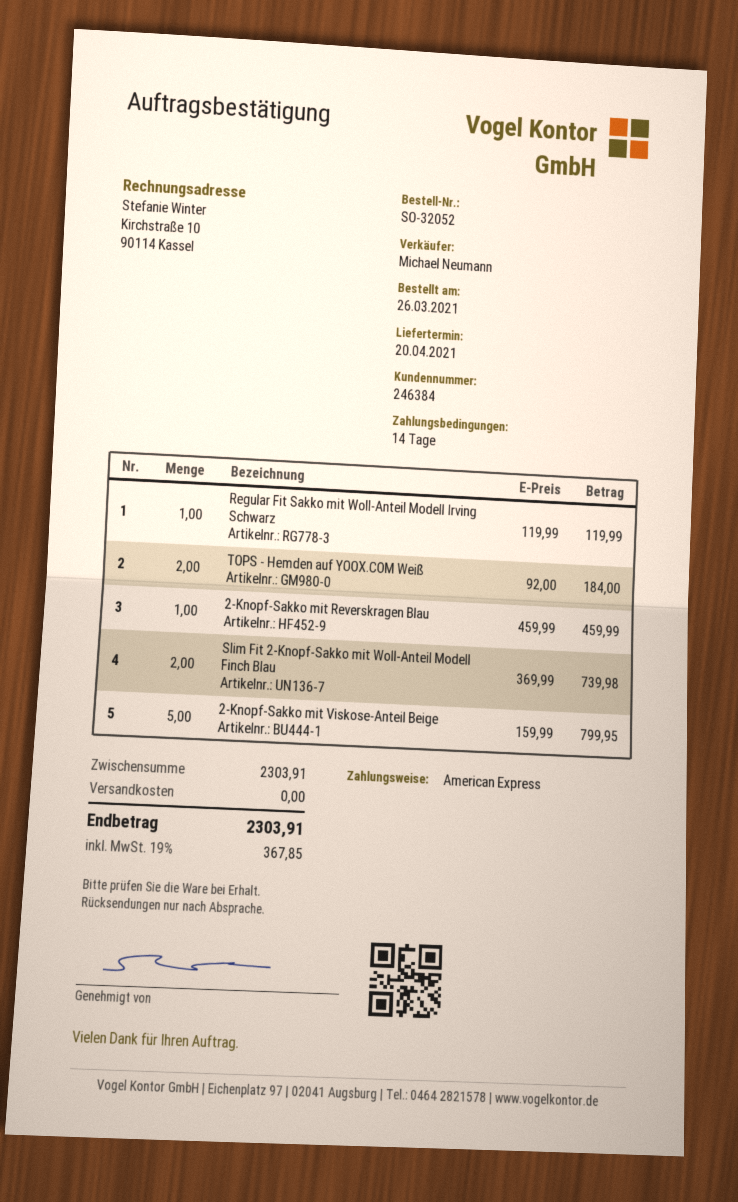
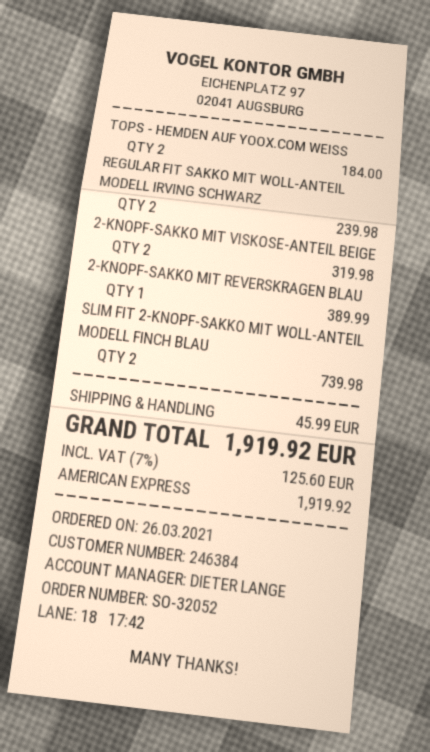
sales rep: Michael Neumann -> DIETER LANGE
Regular Fit Sakko mit Woll-Anteil Modell Irving Schwarz: 1 for 119.99 -> 2 for 239.98
2-Knopf-Sakko mit Reverskragen Blau: 1 for 459.99 -> 1 for 389.99
2-Knopf-Sakko mit Viskose-Anteil Beige: 5 for 799.95 -> 2 for 319.98
shipping: 0.00 -> 45.99
tax: 19% = 367.85 -> 7% = 125.60
total: 2303.91 -> 1919.92

